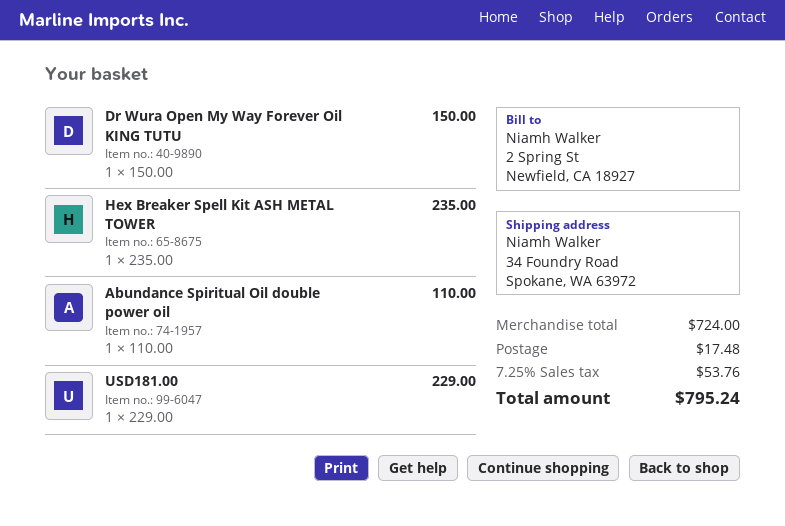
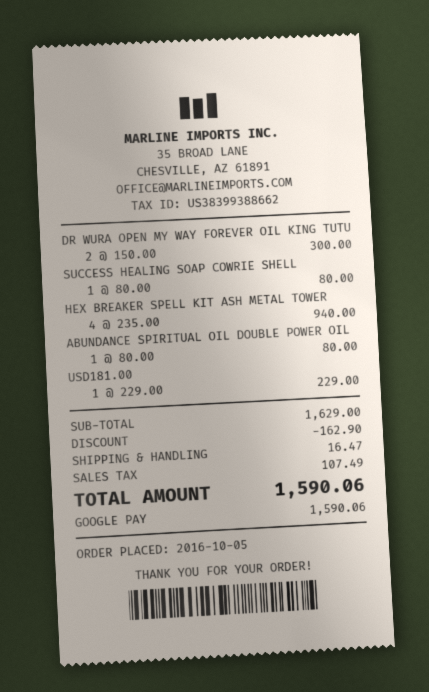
Dr Wura Open My Way Forever Oil KING TUTU: 1 x 150.00 = 150.00 -> 2 x 150.00 = 300.00
Hex Breaker Spell Kit ASH METAL TOWER: 1 x 235.00 = 235.00 -> 4 x 235.00 = 940.00
Abundance Spiritual Oil double power oil: 1 x 110.00 = 110.00 -> 1 x 80.00 = 80.00
SUCCESS HEALING SOAP COWRIE SHELL: none -> 1 x 80.00 = 80.00
subtotal: 724.00 -> 1629.00
discount: none -> 162.90
shipping: 17.48 -> 16.47
tax: 53.76 -> 107.49
total: 795.24 -> 1590.06

